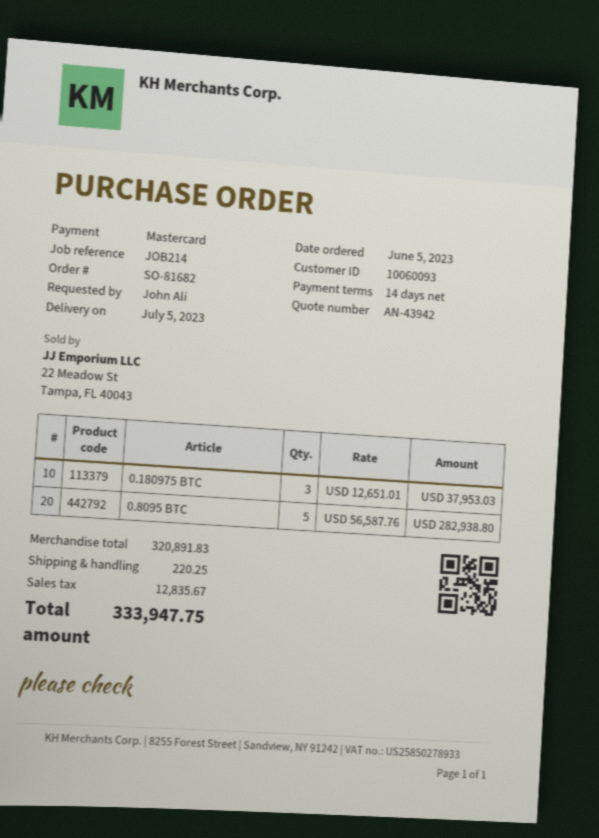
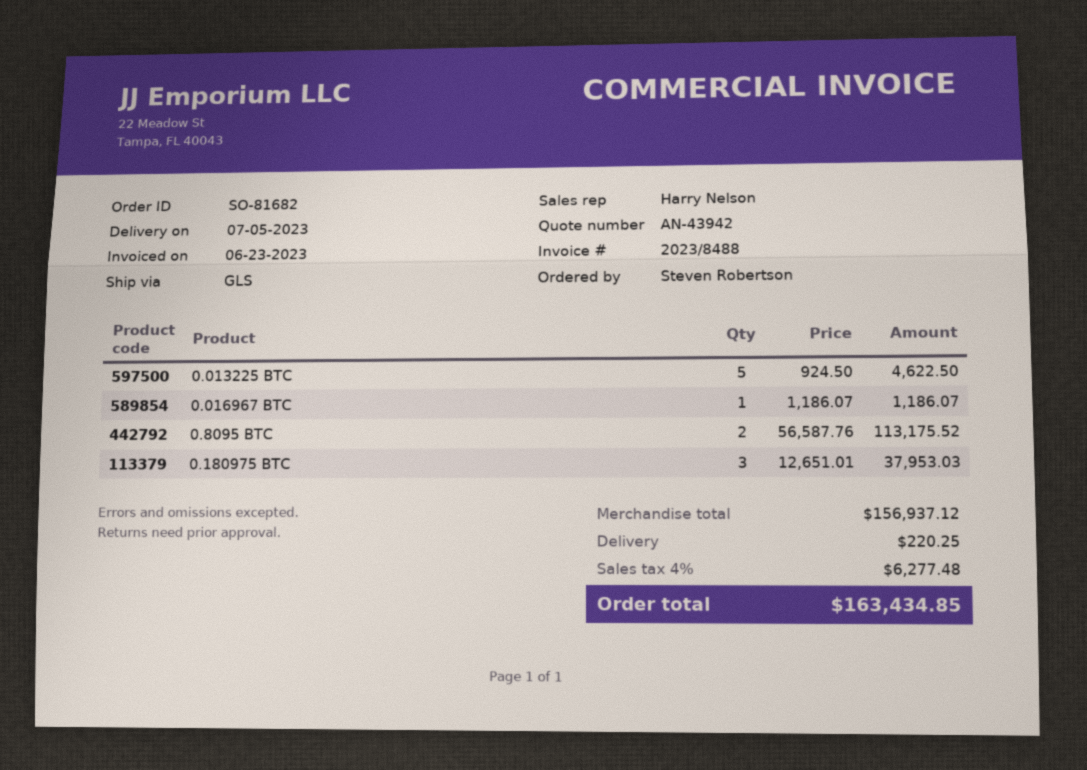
ordered by: John Ali -> Steven Robertson
0.8095 BTC: 5 x 56587.76 = 282938.80 -> 2 x 56587.76 = 113175.52
0.013225 BTC: none -> 5 x 924.50 = 4622.50
0.016967 BTC: none -> 1 x 1186.07 = 1186.07
subtotal: 320891.83 -> 156937.12
tax: 12835.67 -> 6277.48
total: 333947.75 -> 163434.85

